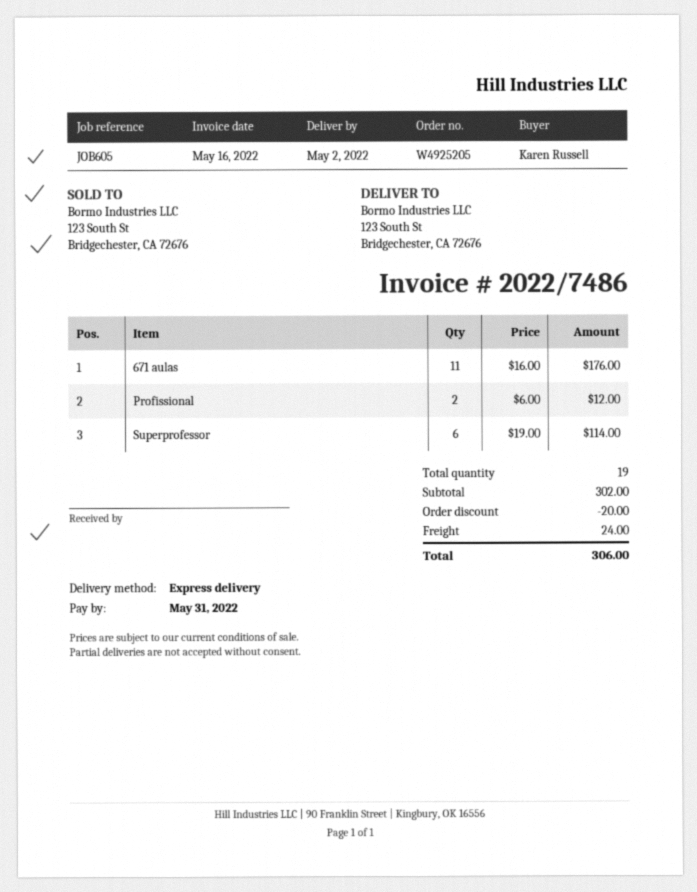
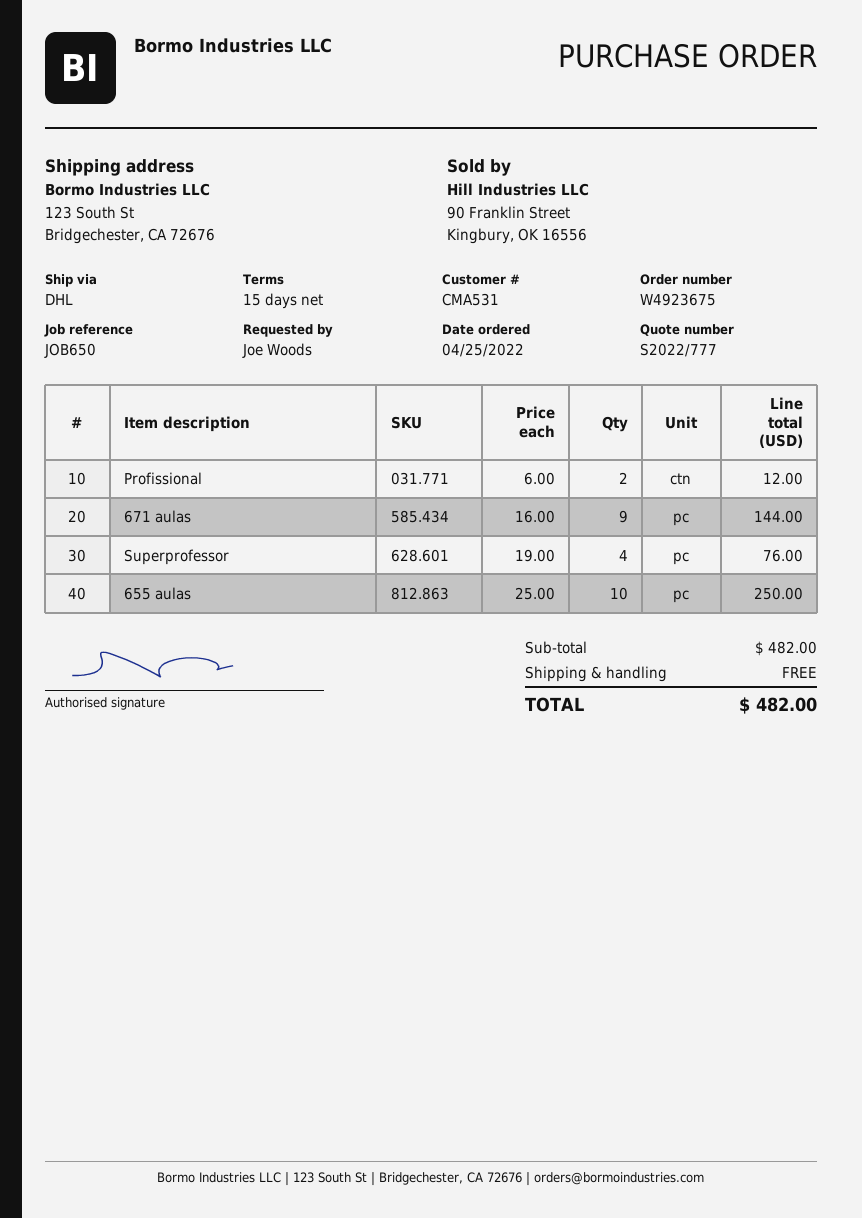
order number: W4925205 -> W4923675
reference: JOB605 -> JOB650
ordered by: Karen Russell -> Joe Woods
shipping method: express -> DHL
671 aulas: 11 x 16.00 = 176.00 -> 9 x 16.00 = 144.00
Superprofessor: 6 x 19.00 = 114.00 -> 4 x 19.00 = 76.00
655 aulas: none -> 10 x 25.00 = 250.00
subtotal: 302.00 -> 482.00
discount: 20.00 -> none
shipping: 24.00 -> 0.00
total: 306.00 -> 482.00

